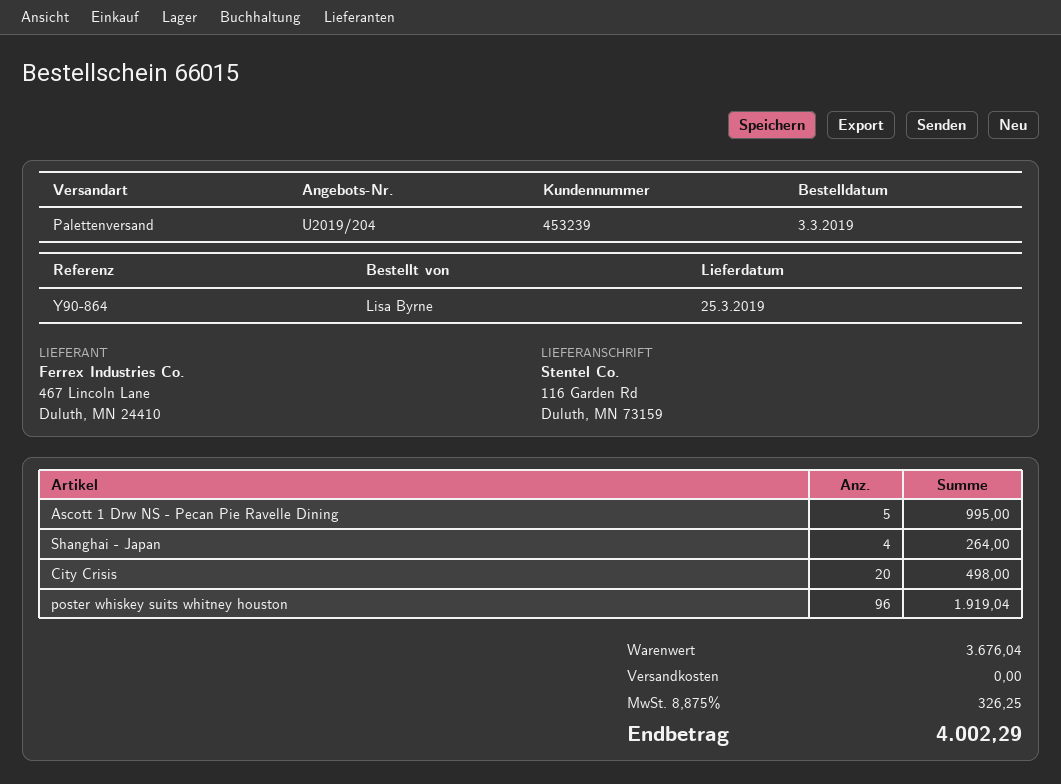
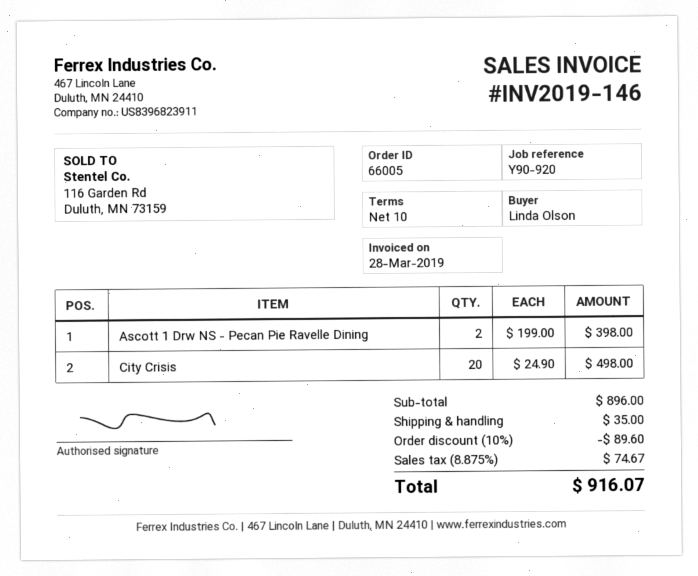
order number: 66015 -> 66005
reference: Y90-864 -> Y90-920
ordered by: Lisa Byrne -> Linda Olson
Ascott 1 Drw NS - Pecan Pie Ravelle Dining: 5 for 995.00 -> 2 for 398.00
Shanghai - Japan: 4 for 264.00 -> none
poster whiskey suits whitney houston: 96 for 1919.04 -> none
subtotal: 3676.04 -> 896.00
discount: none -> 10% = 89.60
shipping: 0.00 -> 35.00
tax: 8.875% = 326.25 -> 8.875% = 74.67
total: 4002.29 -> 916.07

